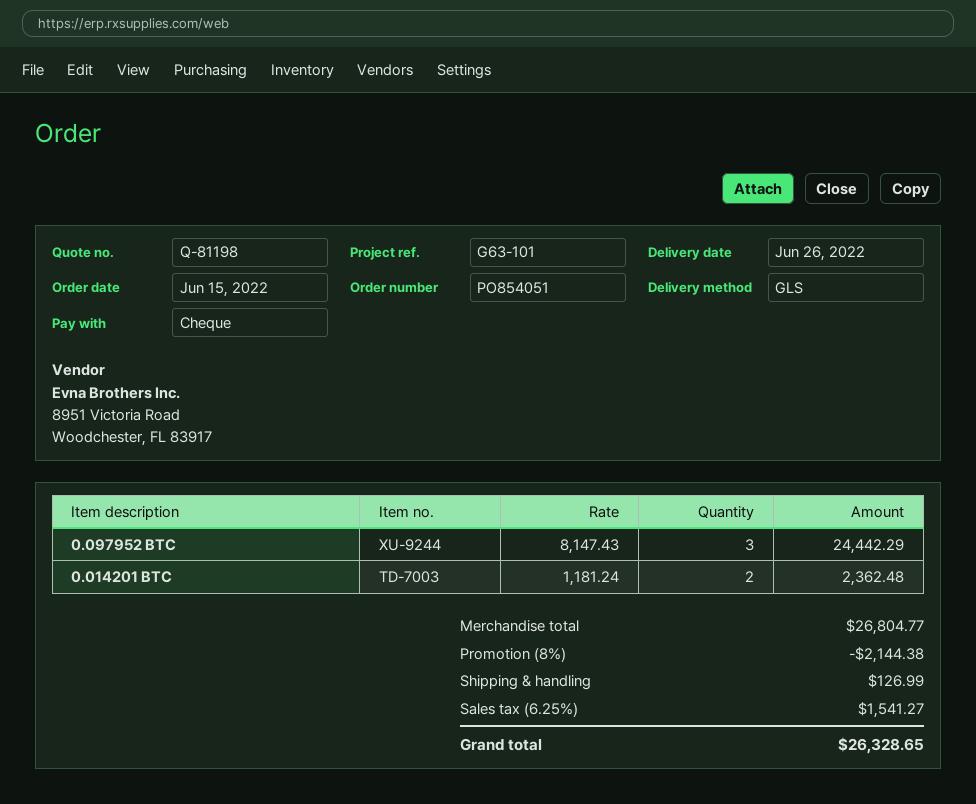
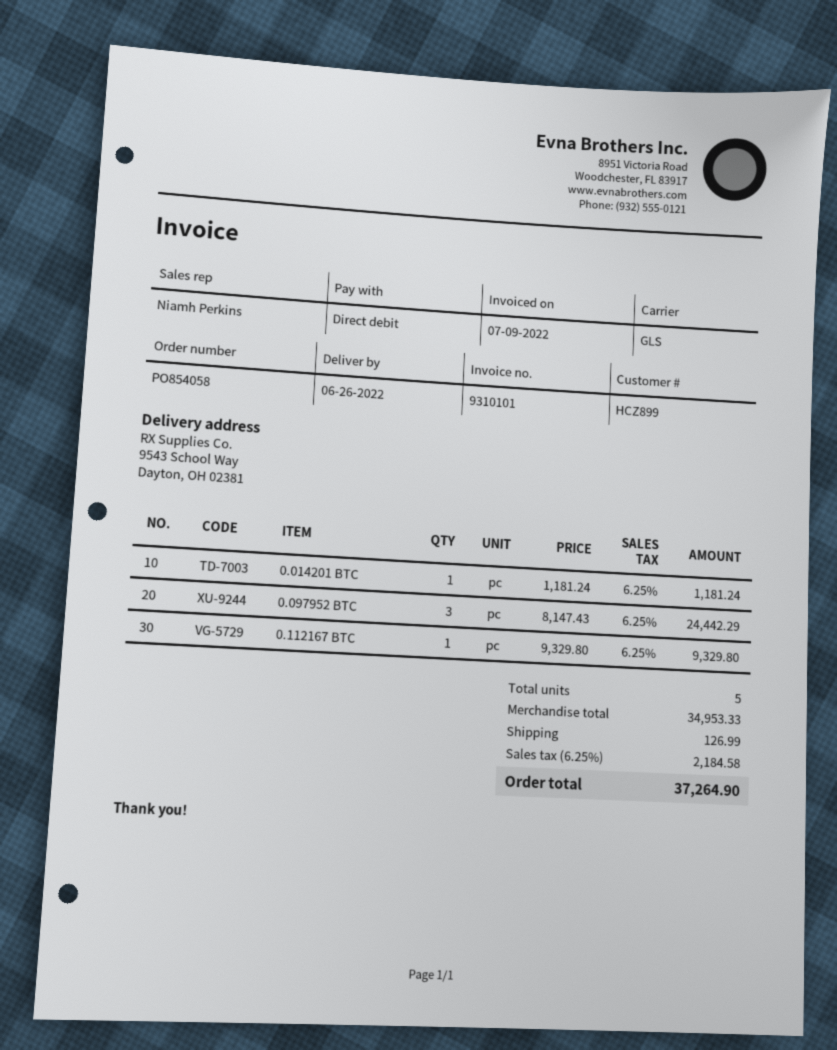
order number: PO854051 -> PO854058
payment method: cheque -> direct debit
0.014201 BTC: 2 x 1181.24 = 2362.48 -> 1 x 1181.24 = 1181.24
0.112167 BTC: none -> 1 x 9329.80 = 9329.80
subtotal: 26804.77 -> 34953.33
discount: 8% = 2144.38 -> none
tax: 6.25% = 1541.27 -> 6.25% = 2184.58
total: 26328.65 -> 37264.90

